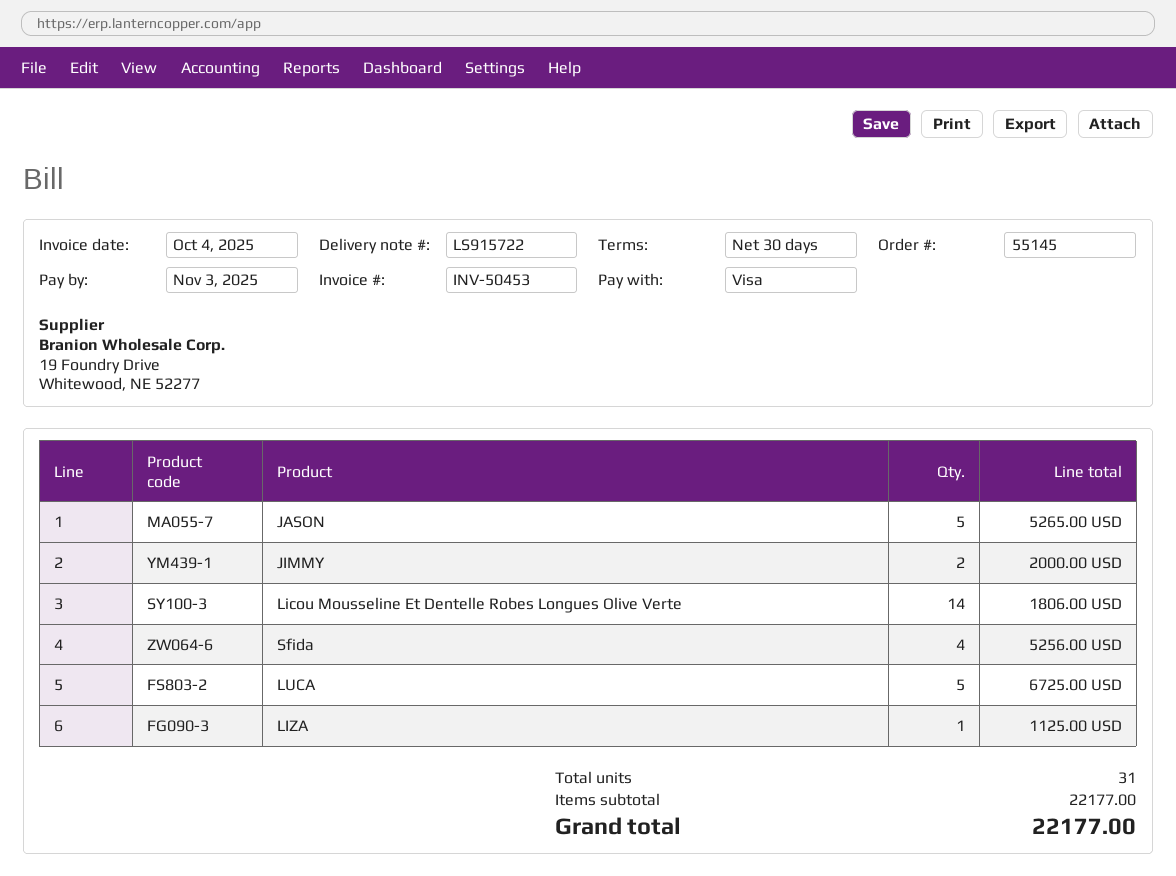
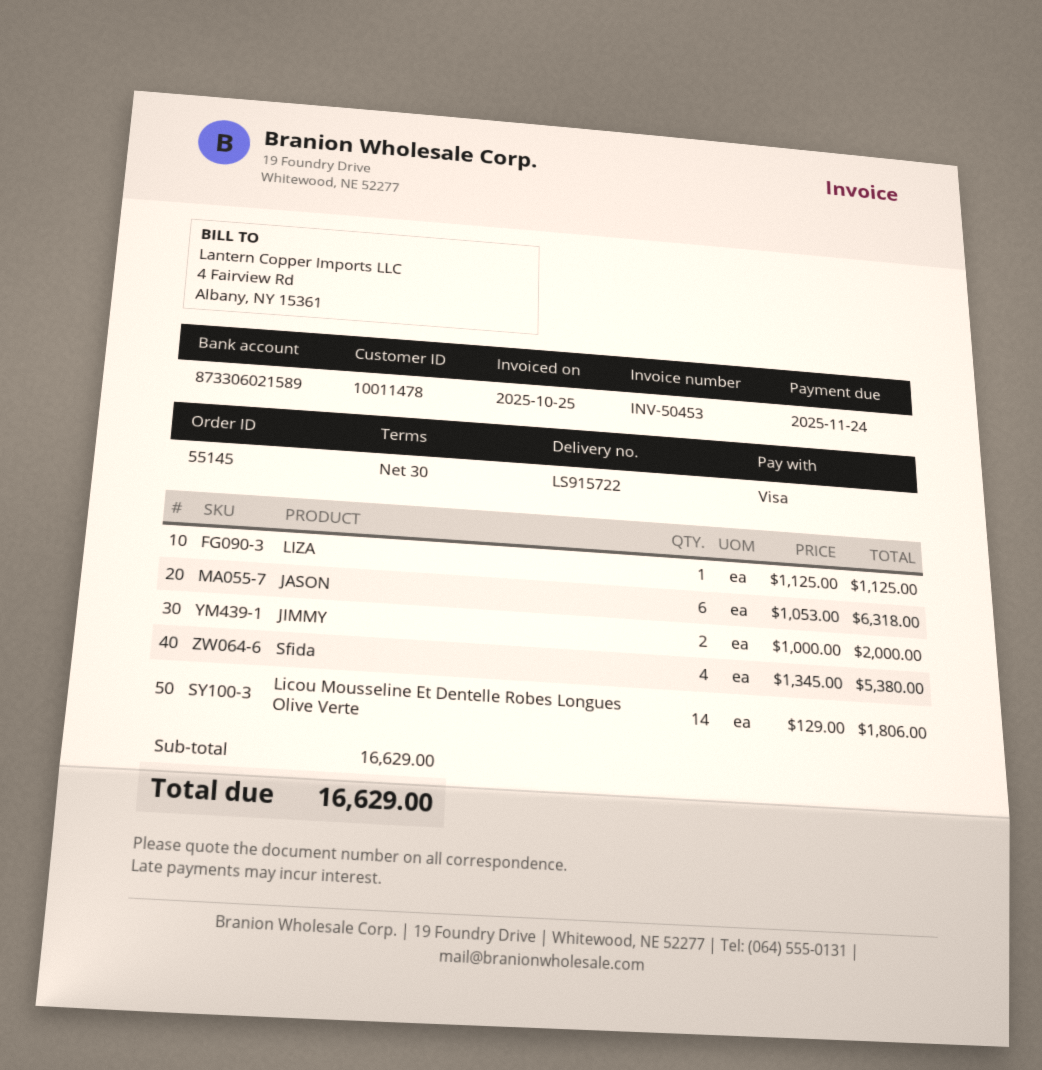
invoice date: 2025-10-04 -> 2025-10-25
due date: 2025-11-03 -> 2025-11-24
JASON: 5 for 5265.00 -> 6 for 6318.00
Sfida: 4 for 5256.00 -> 4 for 5380.00
LUCA: 5 for 6725.00 -> none
subtotal: 22177.00 -> 16629.00
total: 22177.00 -> 16629.00

